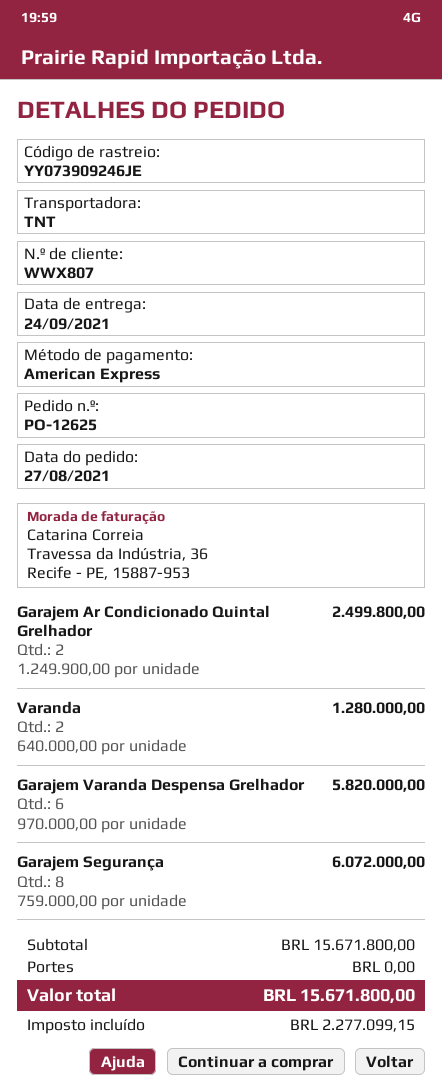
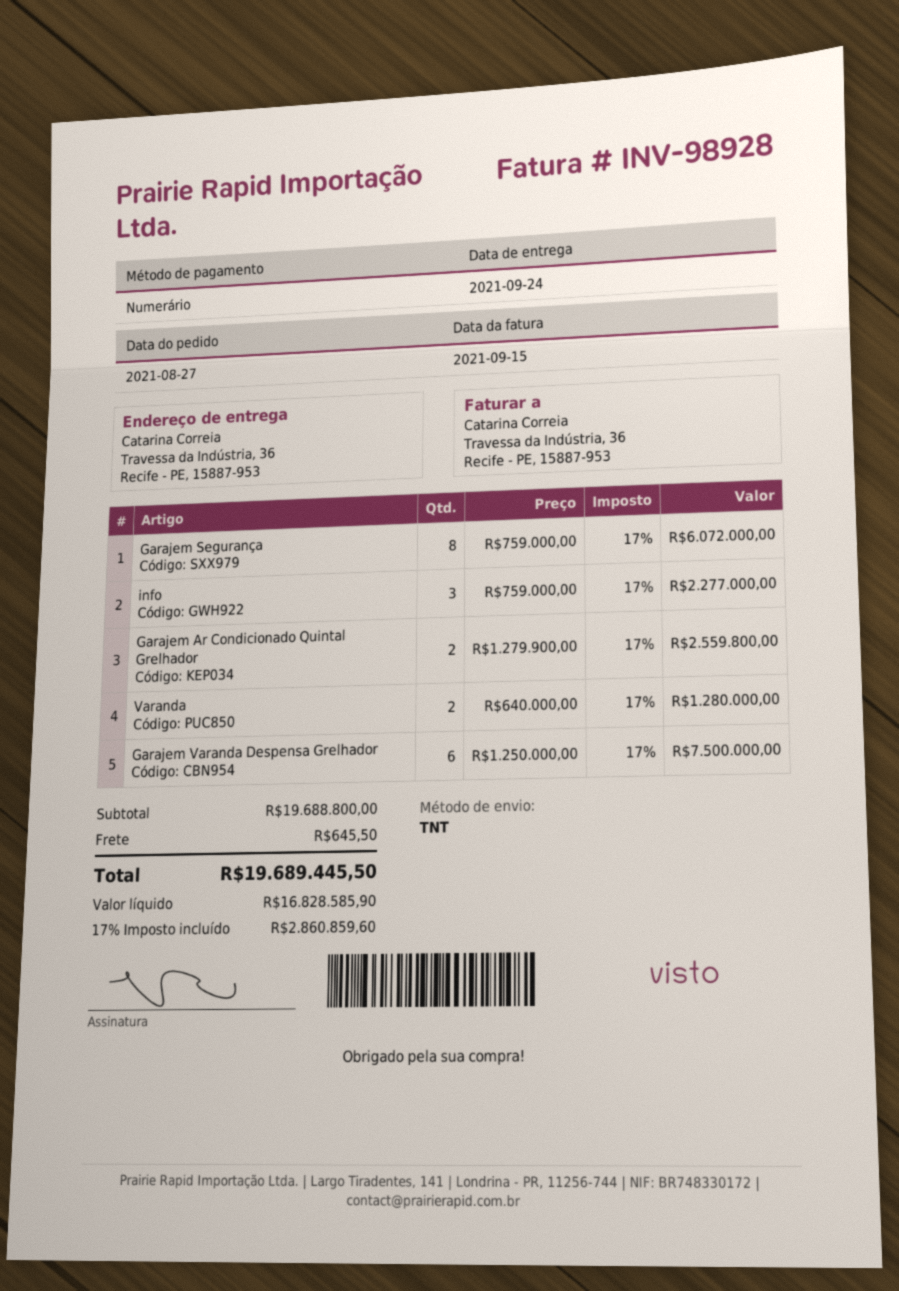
payment method: American Express -> cash
Garajem Ar Condicionado Quintal Grelhador: 2 x 1249900.00 = 2499800.00 -> 2 x 1279900.00 = 2559800.00
Garajem Varanda Despensa Grelhador: 6 x 970000.00 = 5820000.00 -> 6 x 1250000.00 = 7500000.00
info: none -> 3 x 759000.00 = 2277000.00
subtotal: 15671800.00 -> 19688800.00
shipping: 0.00 -> 645.50
tax: 2277099.15 -> 2860859.60
total: 15671800.00 -> 19689445.50

